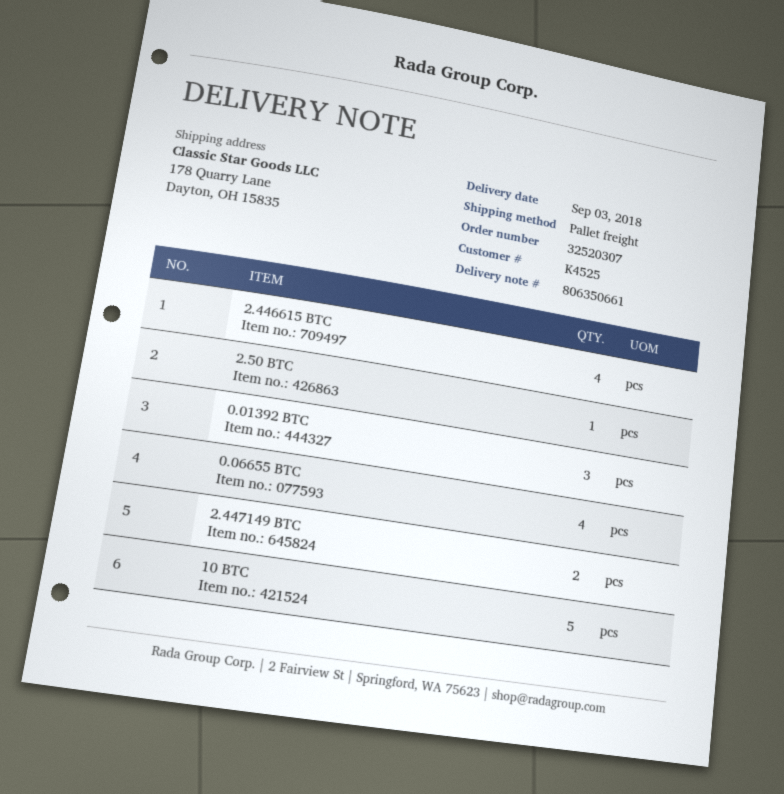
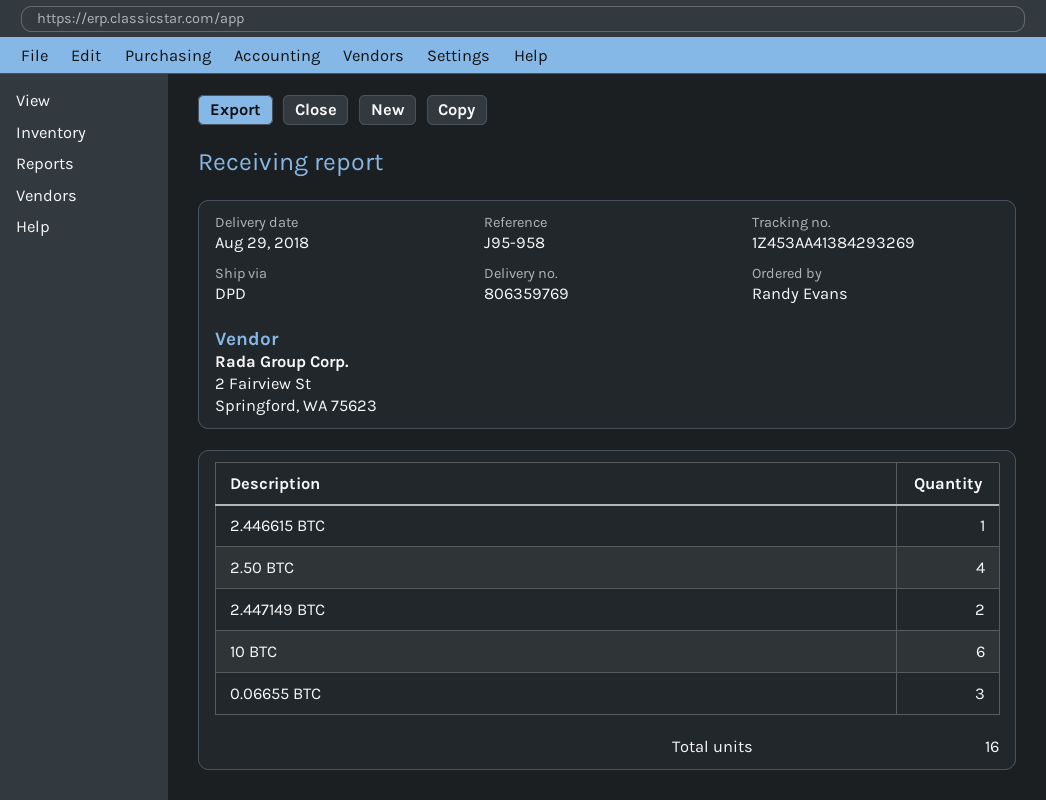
delivery note number: 806350661 -> 806359769
delivery date: 2018-09-03 -> 2018-08-29
shipping method: pallet freight -> DPD
2.446615 BTC: 4 -> 1
2.50 BTC: 1 -> 4
0.01392 BTC: 3 -> none
0.06655 BTC: 4 -> 3
10 BTC: 5 -> 6

